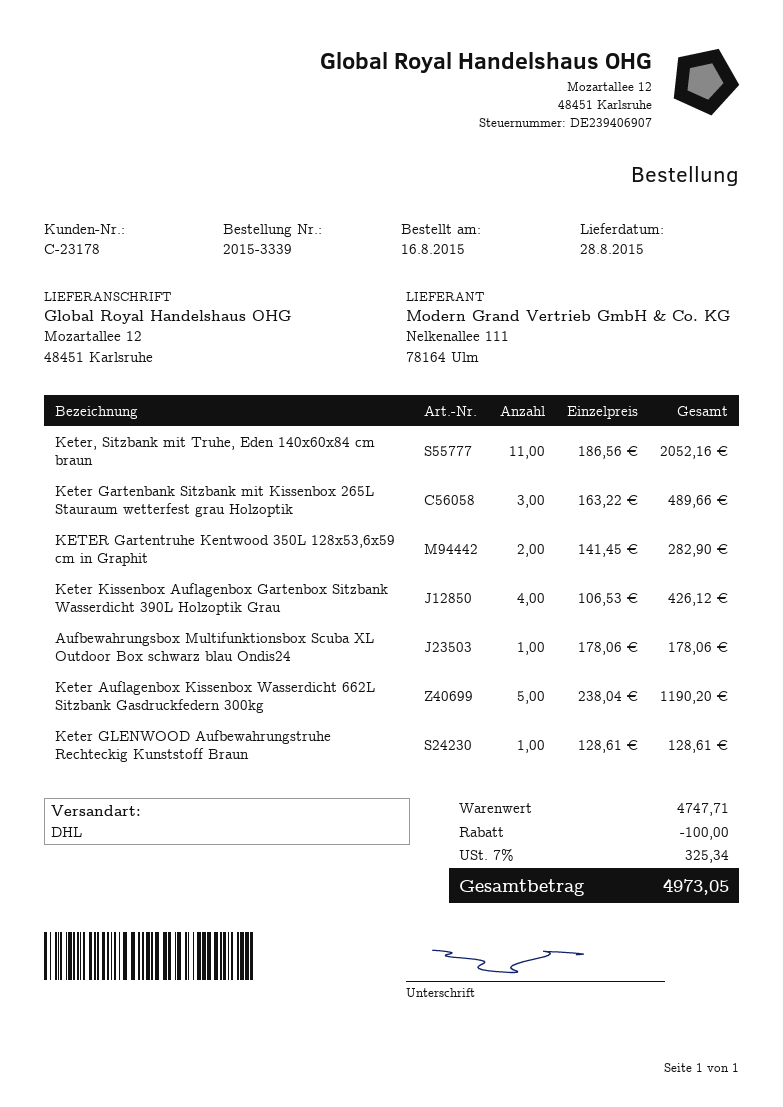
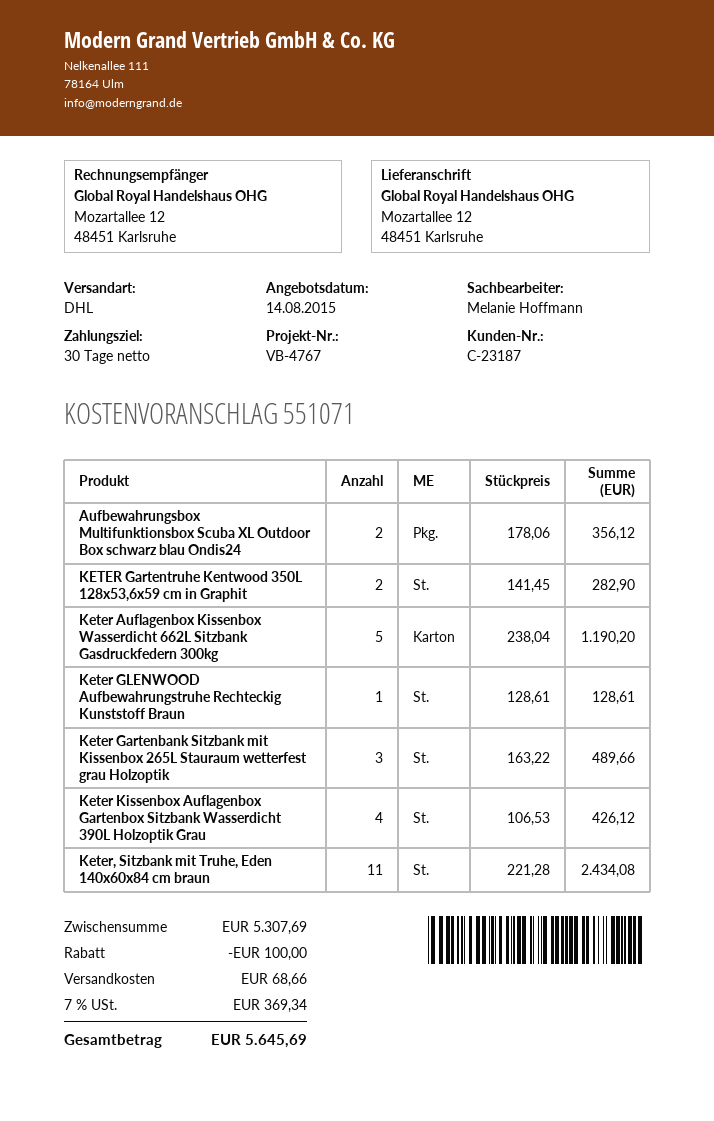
customer number: C-23178 -> C-23187
Keter, Sitzbank mit Truhe, Eden 140x60x84 cm braun: 11 x 186.56 = 2052.16 -> 11 x 221.28 = 2434.08
Aufbewahrungsbox Multifunktionsbox Scuba XL Outdoor Box schwarz blau Ondis24: 1 x 178.06 = 178.06 -> 2 x 178.06 = 356.12
subtotal: 4747.71 -> 5307.69
shipping: none -> 68.66
tax: 7% = 325.34 -> 7% = 369.34
total: 4973.05 -> 5645.69

